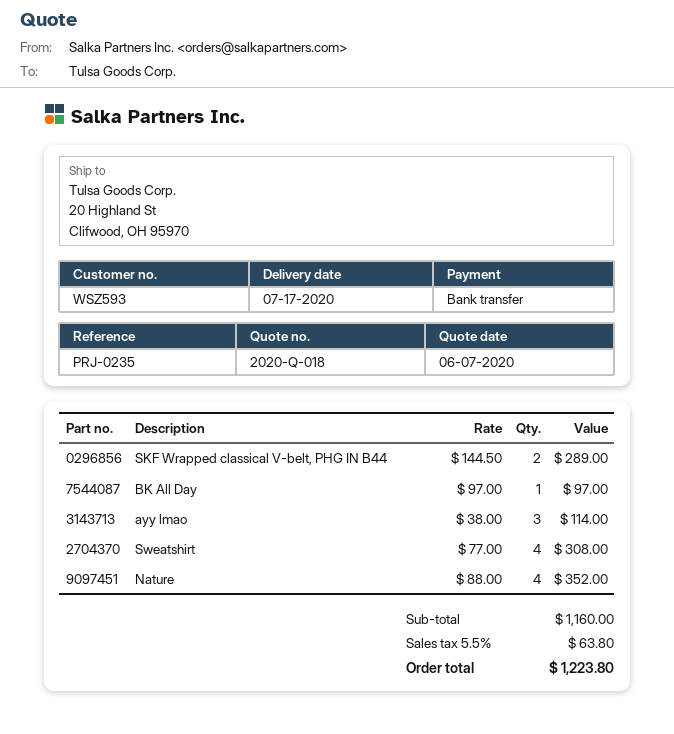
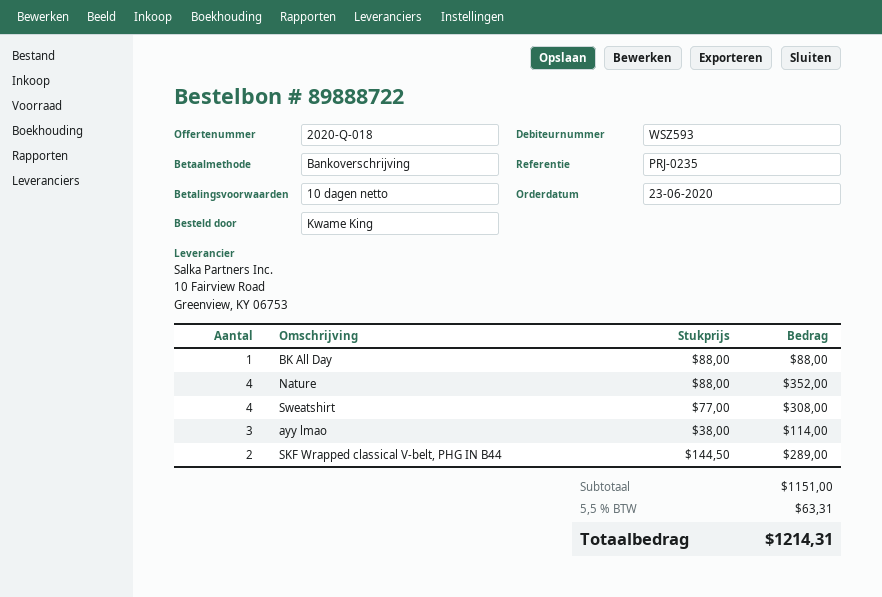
BK All Day: 1 x 97.00 = 97.00 -> 1 x 88.00 = 88.00
subtotal: 1160.00 -> 1151.00
tax: 5.5% = 63.80 -> 5.5% = 63.31
total: 1223.80 -> 1214.31

